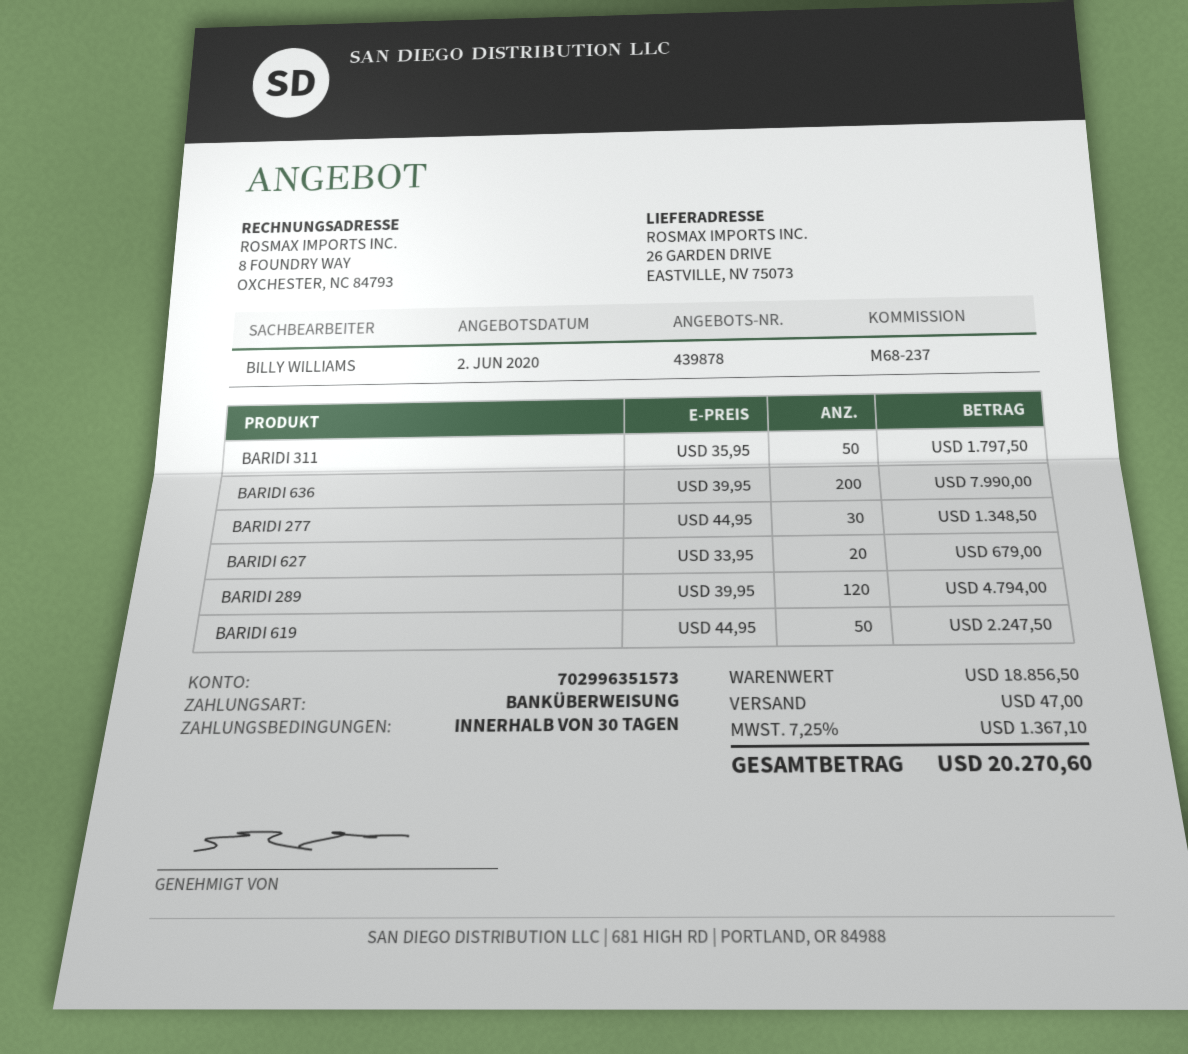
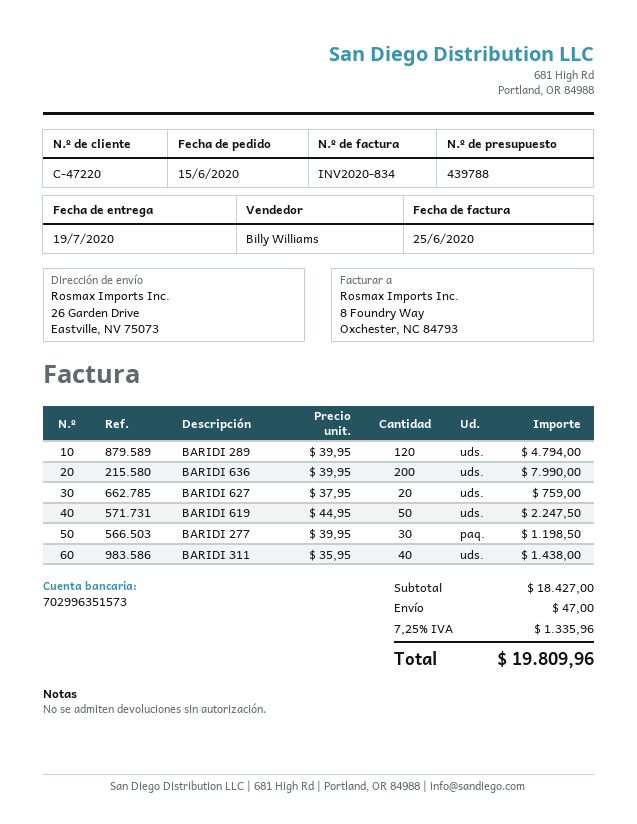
quote number: 439878 -> 439788
BARIDI 311: 50 x 35.95 = 1797.50 -> 40 x 35.95 = 1438.00
BARIDI 277: 30 x 44.95 = 1348.50 -> 30 x 39.95 = 1198.50
BARIDI 627: 20 x 33.95 = 679.00 -> 20 x 37.95 = 759.00
subtotal: 18856.50 -> 18427.00
tax: 7.25% = 1367.10 -> 7.25% = 1335.96
total: 20270.60 -> 19809.96

